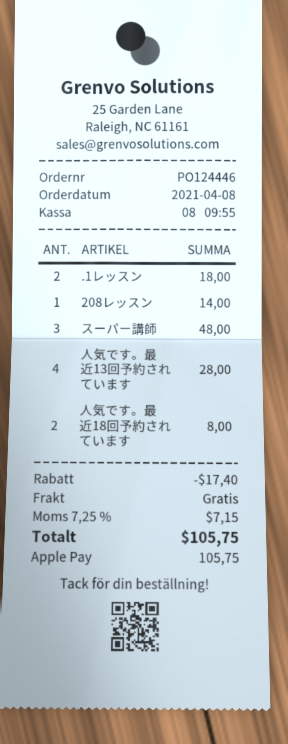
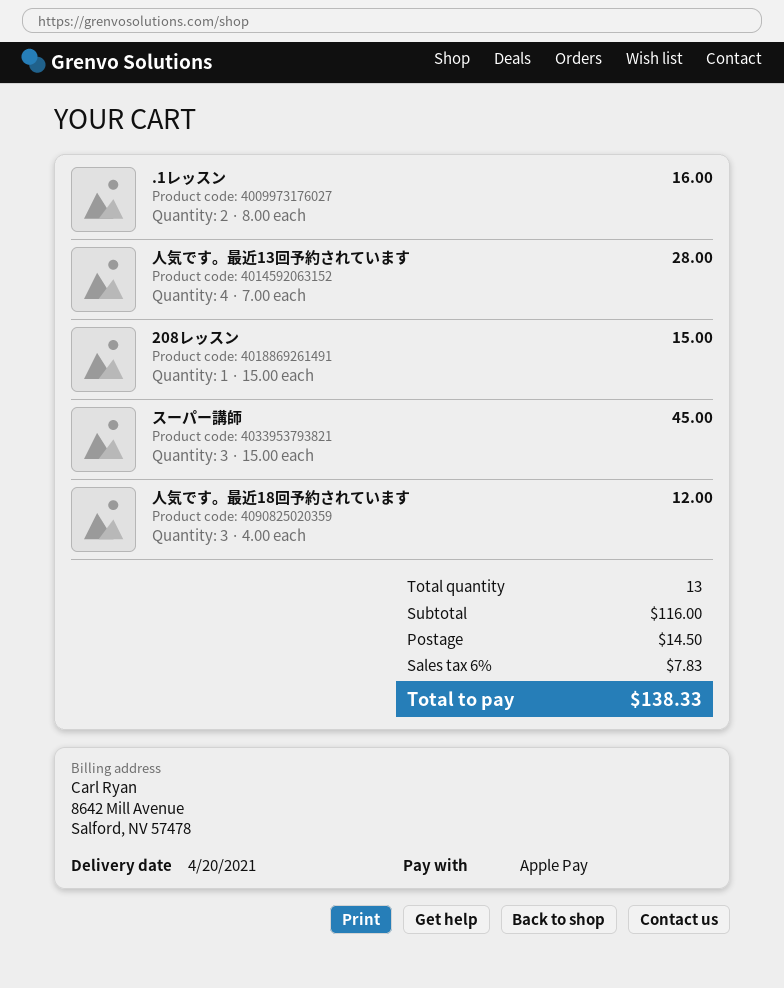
.1レッスン: 2 for 18.00 -> 2 for 16.00
208レッスン: 1 for 14.00 -> 1 for 15.00
スーパー講師: 3 for 48.00 -> 3 for 45.00
人気です。最近18回予約されています: 2 for 8.00 -> 3 for 12.00
discount: 17.40 -> none
shipping: 0.00 -> 14.50
tax: 7.25% = 7.15 -> 6% = 7.83
total: 105.75 -> 138.33

